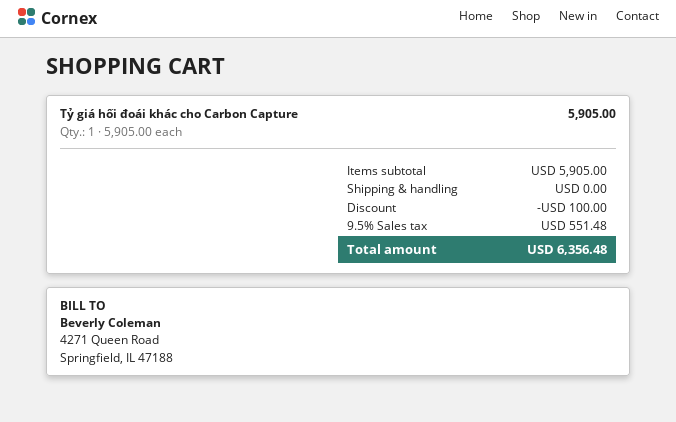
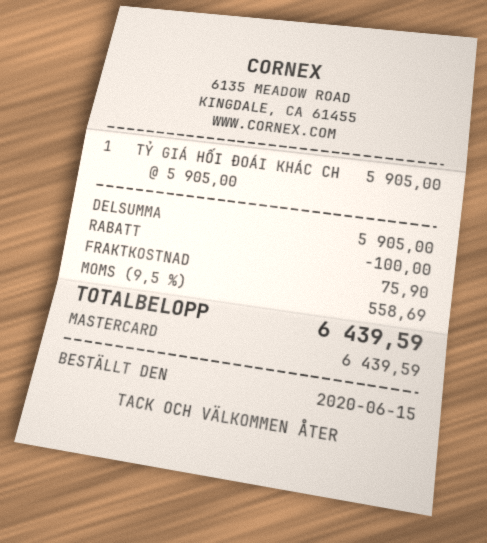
shipping: 0.00 -> 75.90
tax: 9.5% = 551.48 -> 9.5% = 558.69
total: 6356.48 -> 6439.59

